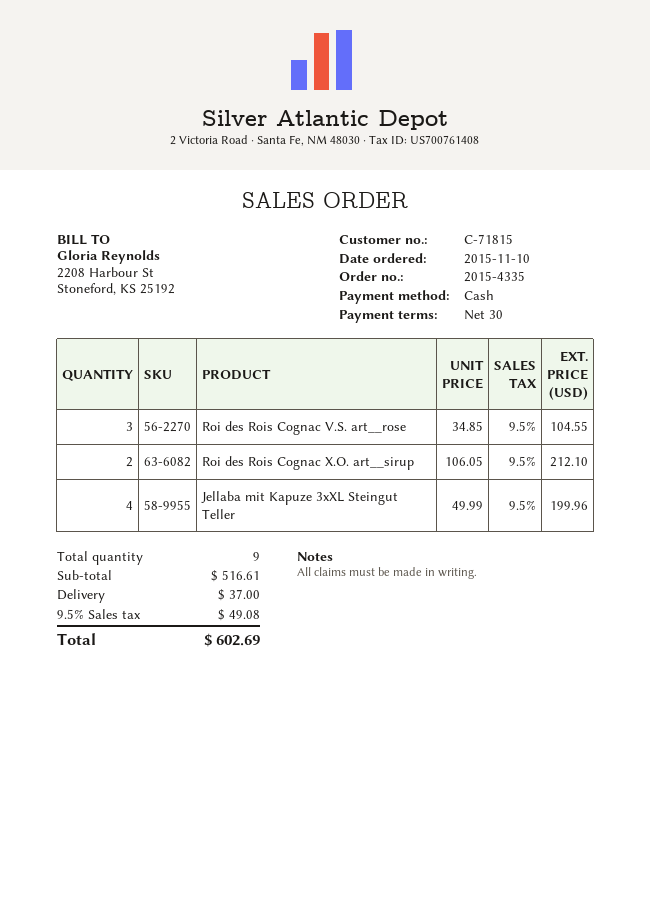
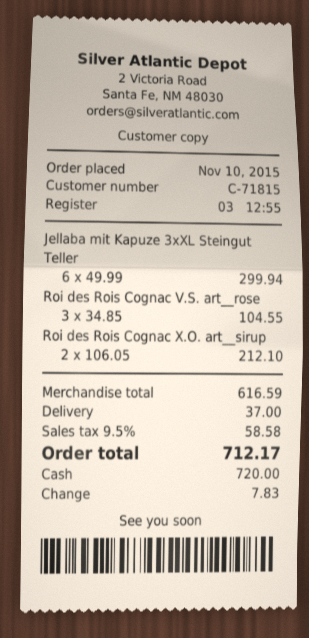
Jellaba mit Kapuze 3xXL Steingut Teller: 4 x 49.99 = 199.96 -> 6 x 49.99 = 299.94
subtotal: 516.61 -> 616.59
tax: 9.5% = 49.08 -> 9.5% = 58.58
total: 602.69 -> 712.17

